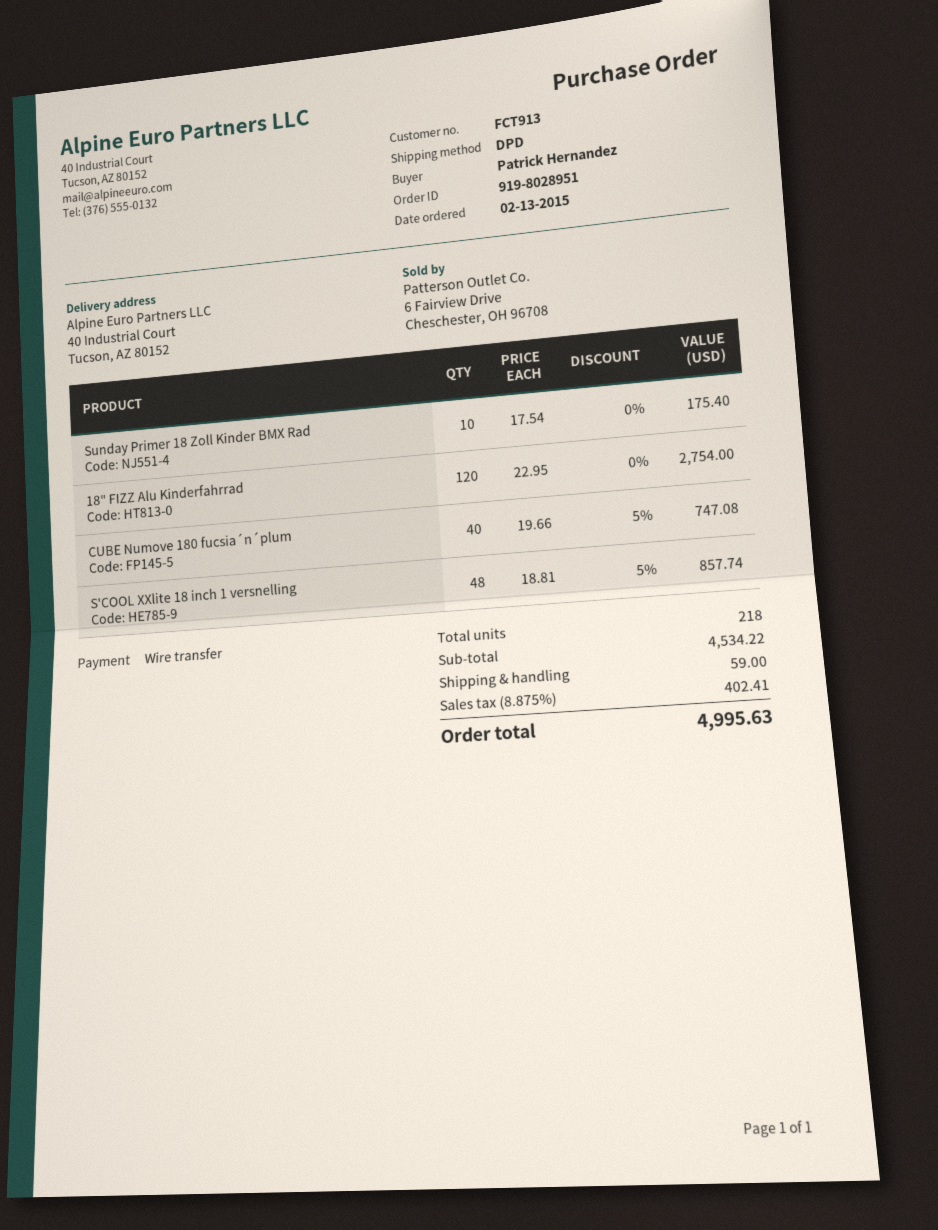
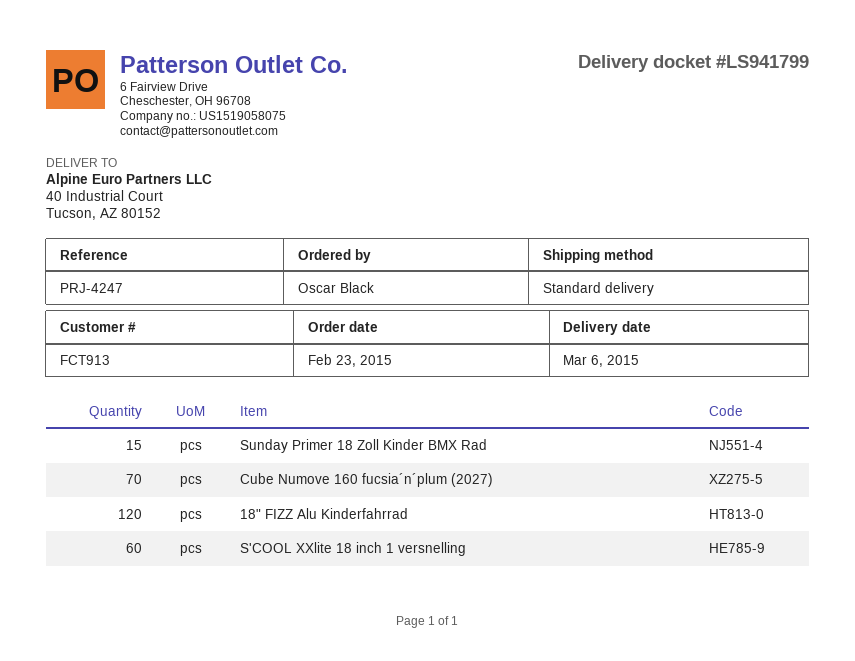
order date: 2015-02-13 -> 2015-02-23
ordered by: Patrick Hernandez -> Oscar Black
shipping method: DPD -> standard
Sunday Primer 18 Zoll Kinder BMX Rad: 10 -> 15
CUBE Numove 180 fucsia´n´plum: 40 -> none
S'COOL XXlite 18 inch 1 versnelling: 48 -> 60
Cube Numove 160 fucsia´n´plum (2027): none -> 70

